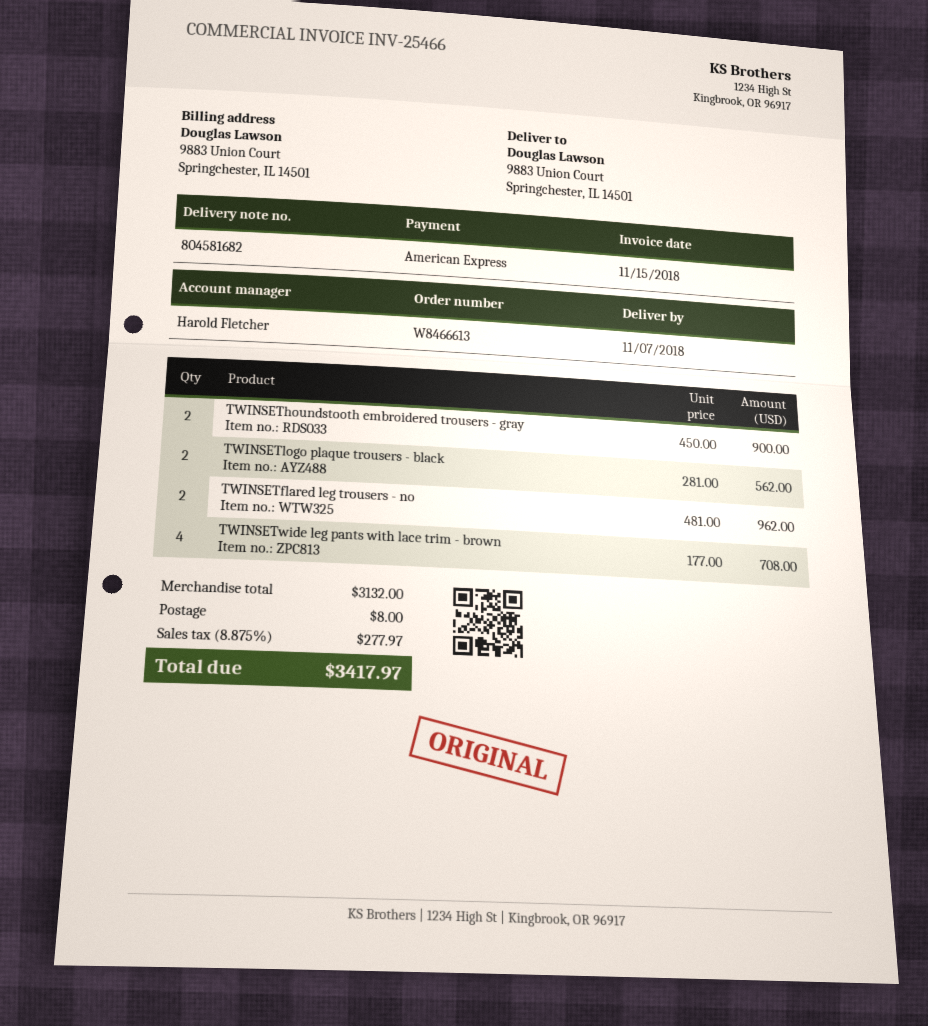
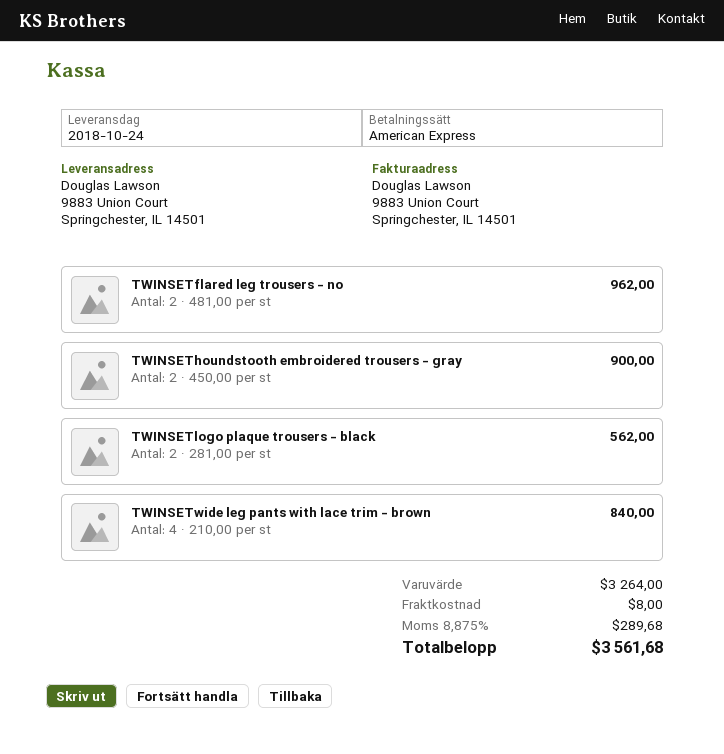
delivery date: 2018-11-07 -> 2018-10-24
TWINSETwide leg pants with lace trim - brown: 4 x 177.00 = 708.00 -> 4 x 210.00 = 840.00
subtotal: 3132.00 -> 3264.00
tax: 8.875% = 277.97 -> 8.875% = 289.68
total: 3417.97 -> 3561.68

